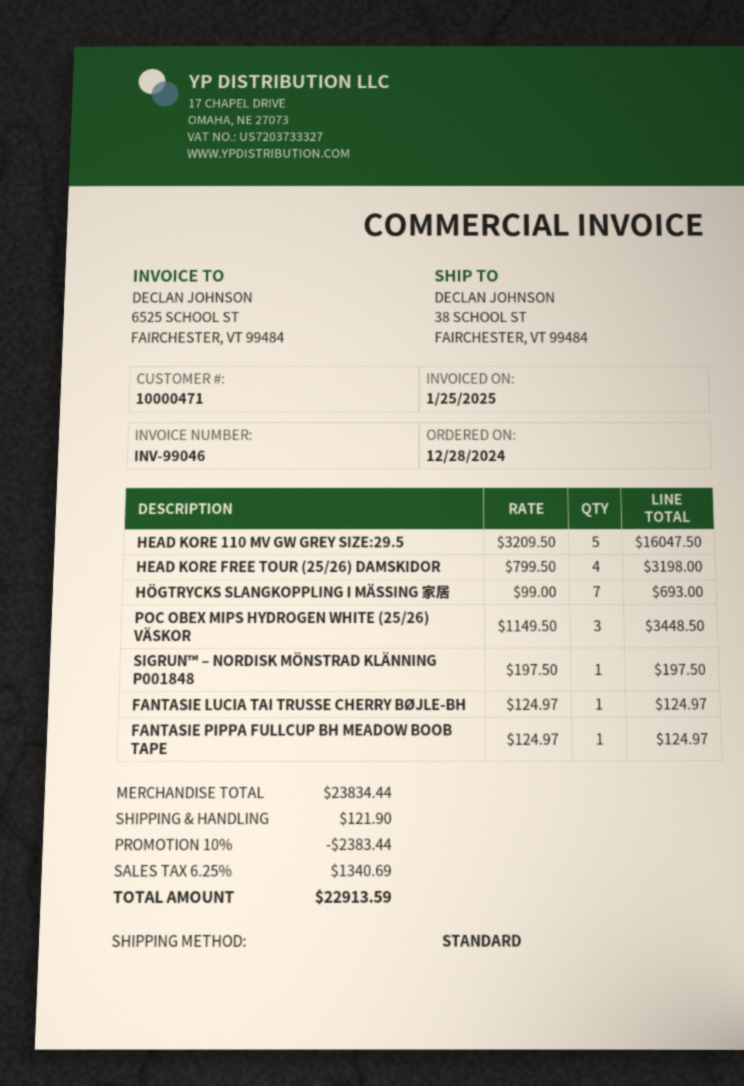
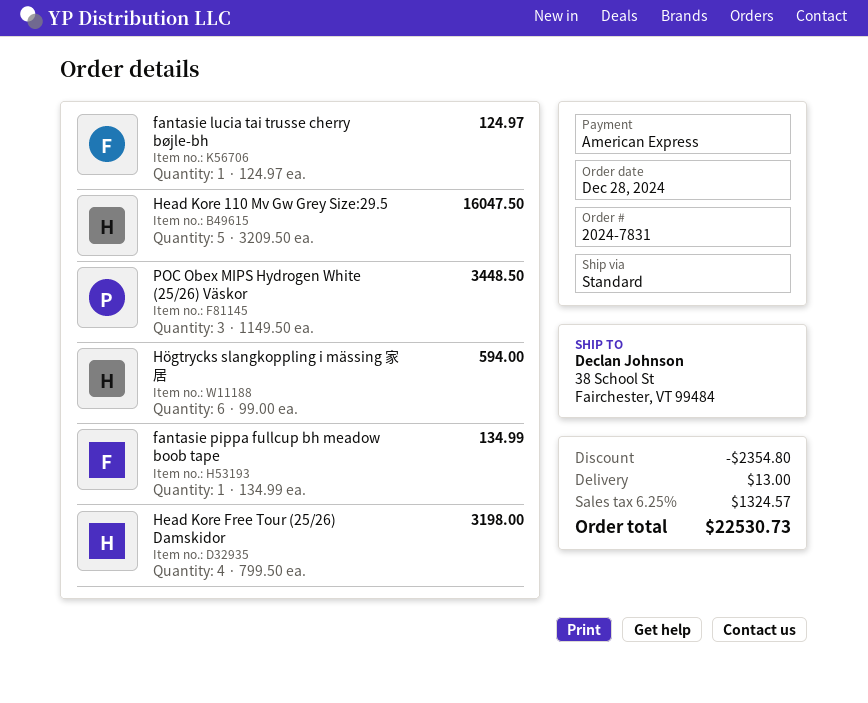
HÖGTRYCKS SLANGKOPPLING I MÄSSING 家居: 7 x 99.00 = 693.00 -> 6 x 99.00 = 594.00
SIGRUN™ – NORDISK MÖNSTRAD KLÄNNING P001848: 1 x 197.50 = 197.50 -> none
FANTASIE PIPPA FULLCUP BH MEADOW BOOB TAPE: 1 x 124.97 = 124.97 -> 1 x 134.99 = 134.99
discount: 2383.44 -> 2354.80
shipping: 121.90 -> 13.00
tax: 6.25% = 1340.69 -> 6.25% = 1324.57
total: 22913.59 -> 22530.73

